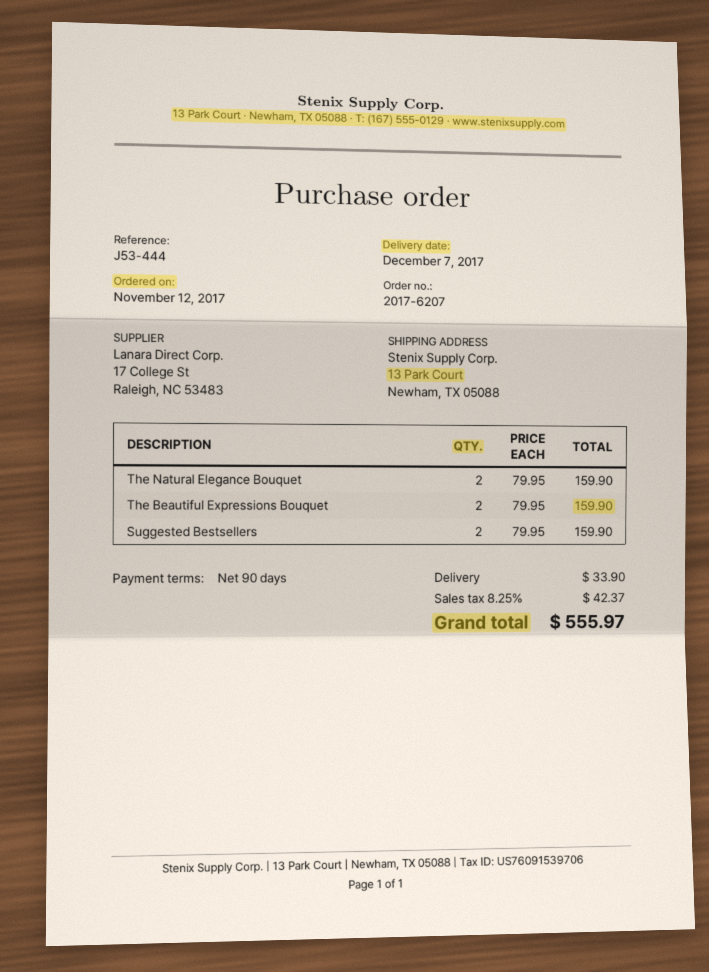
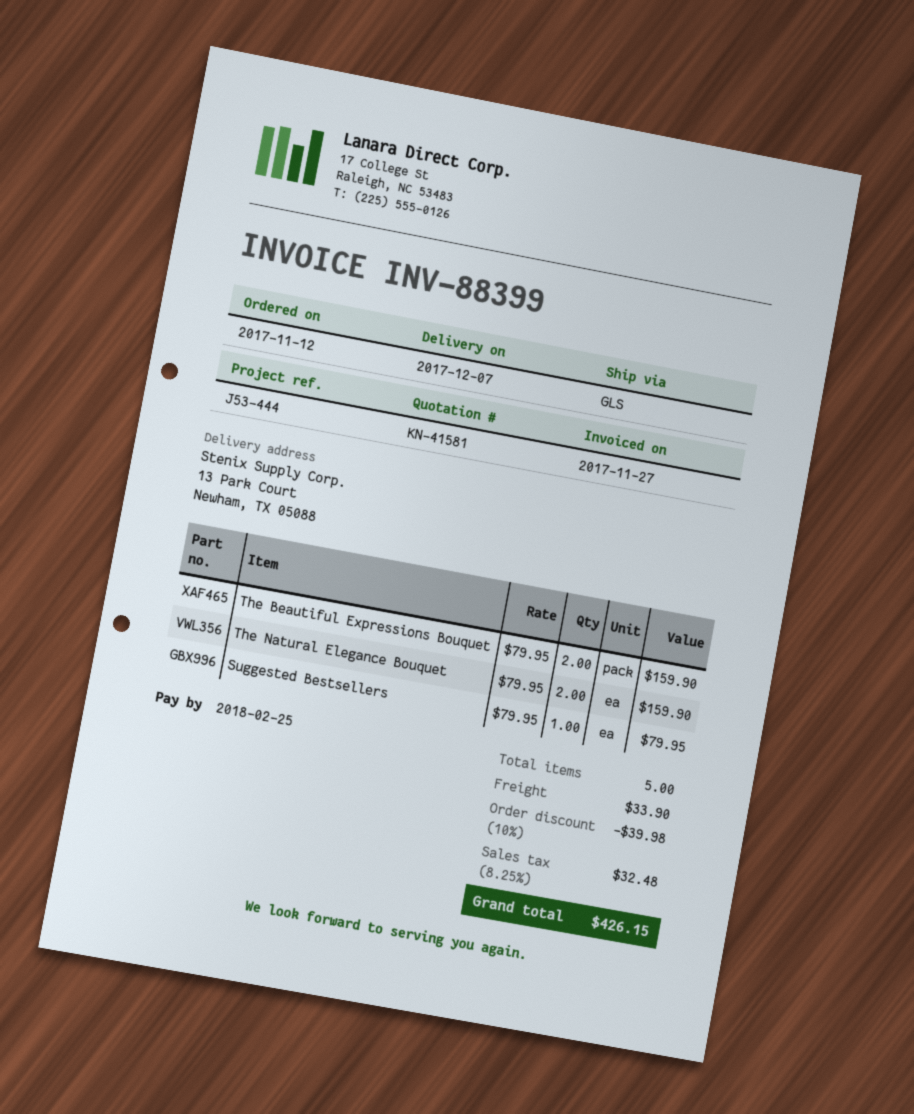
Suggested Bestsellers: 2 x 79.95 = 159.90 -> 1 x 79.95 = 79.95
discount: none -> 10% = 39.98
tax: 8.25% = 42.37 -> 8.25% = 32.48
total: 555.97 -> 426.15

